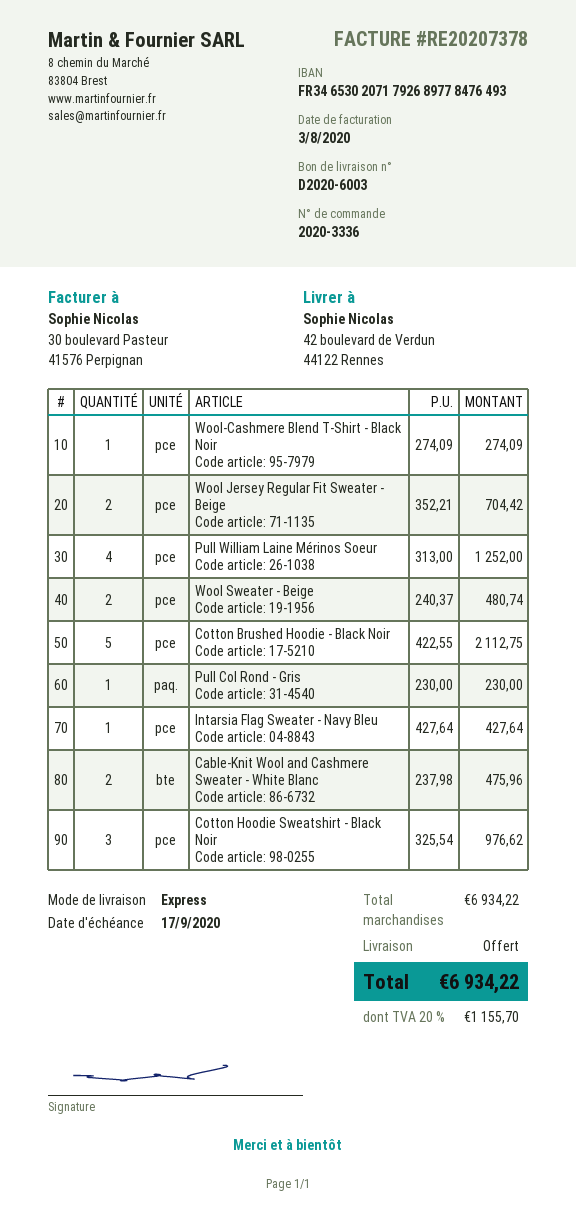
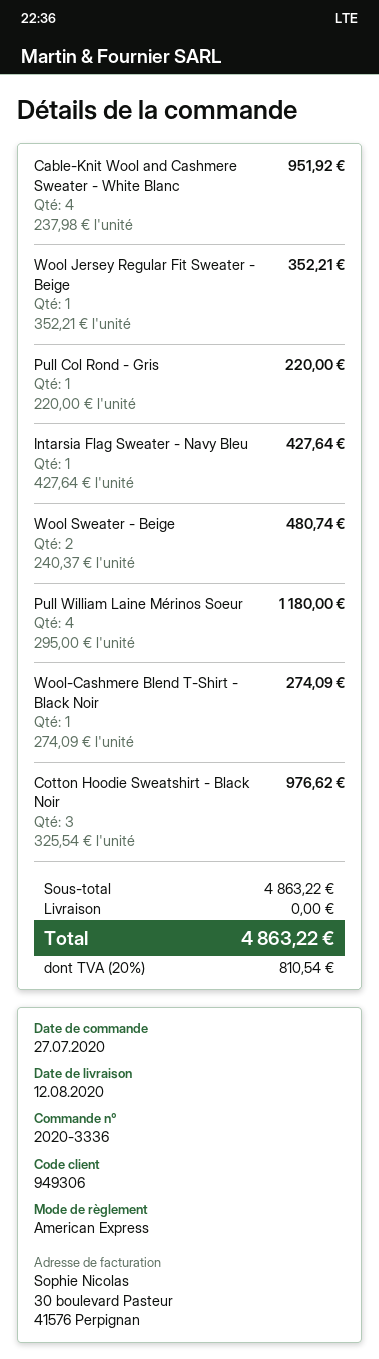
Wool Jersey Regular Fit Sweater - Beige: 2 x 352.21 = 704.42 -> 1 x 352.21 = 352.21
Pull William Laine Mérinos Soeur: 4 x 313.00 = 1252.00 -> 4 x 295.00 = 1180.00
Cotton Brushed Hoodie - Black Noir: 5 x 422.55 = 2112.75 -> none
Pull Col Rond - Gris: 1 x 230.00 = 230.00 -> 1 x 220.00 = 220.00
Cable-Knit Wool and Cashmere Sweater - White Blanc: 2 x 237.98 = 475.96 -> 4 x 237.98 = 951.92
subtotal: 6934.22 -> 4863.22
tax: 20% = 1155.70 -> 20% = 810.54
total: 6934.22 -> 4863.22

